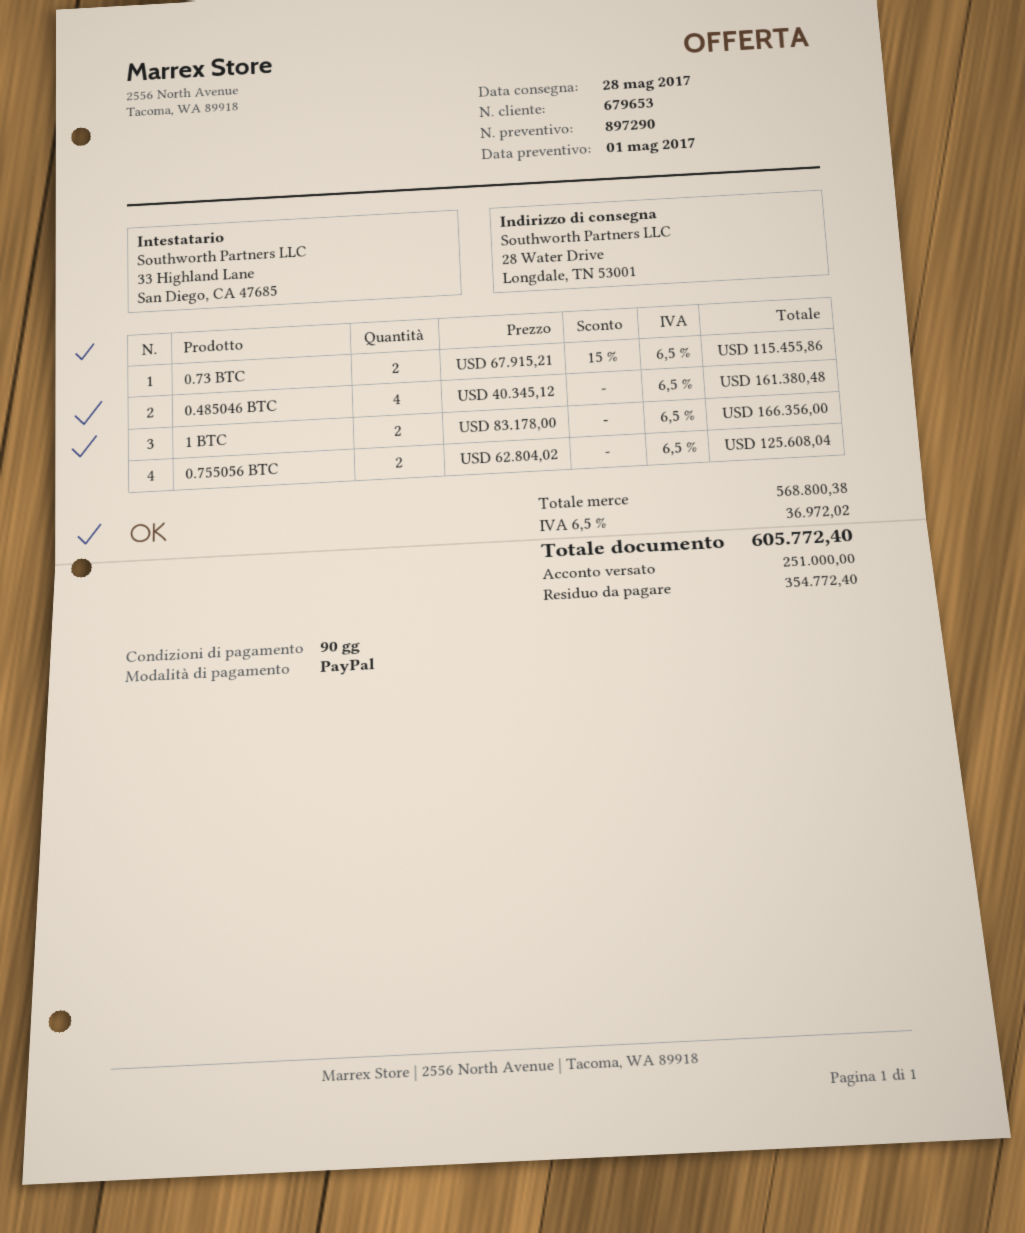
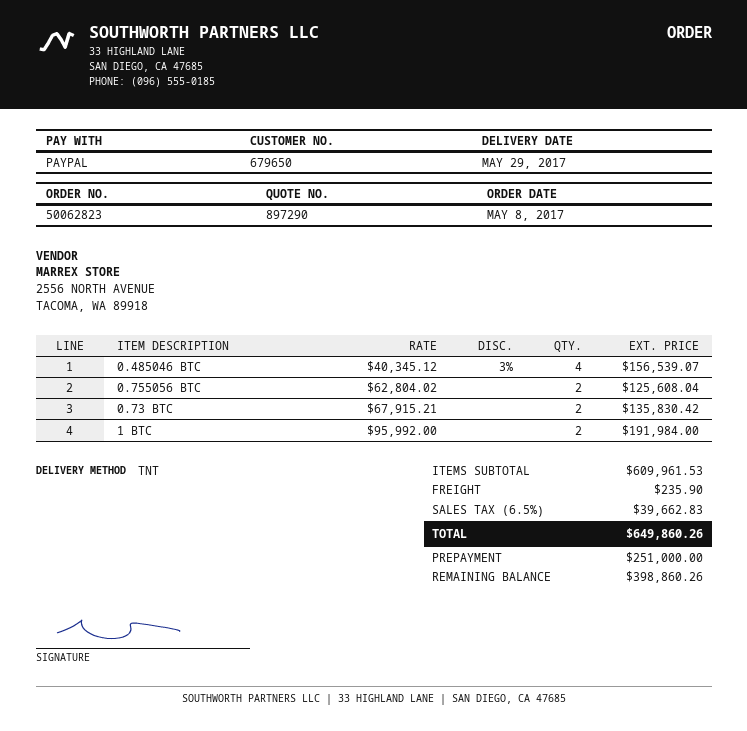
delivery date: 2017-05-28 -> 2017-05-29
customer number: 679653 -> 679650
0.73 BTC: 2 x 67915.21 - 15% = 115455.86 -> 2 x 67915.21 = 135830.42
0.485046 BTC: 4 x 40345.12 = 161380.48 -> 4 x 40345.12 - 3% = 156539.07
1 BTC: 2 x 83178.00 = 166356.00 -> 2 x 95992.00 = 191984.00
subtotal: 568800.38 -> 609961.53
shipping: none -> 235.90
tax: 6.5% = 36972.02 -> 6.5% = 39662.83
total: 605772.40 -> 649860.26
balance: 354772.40 -> 398860.26

